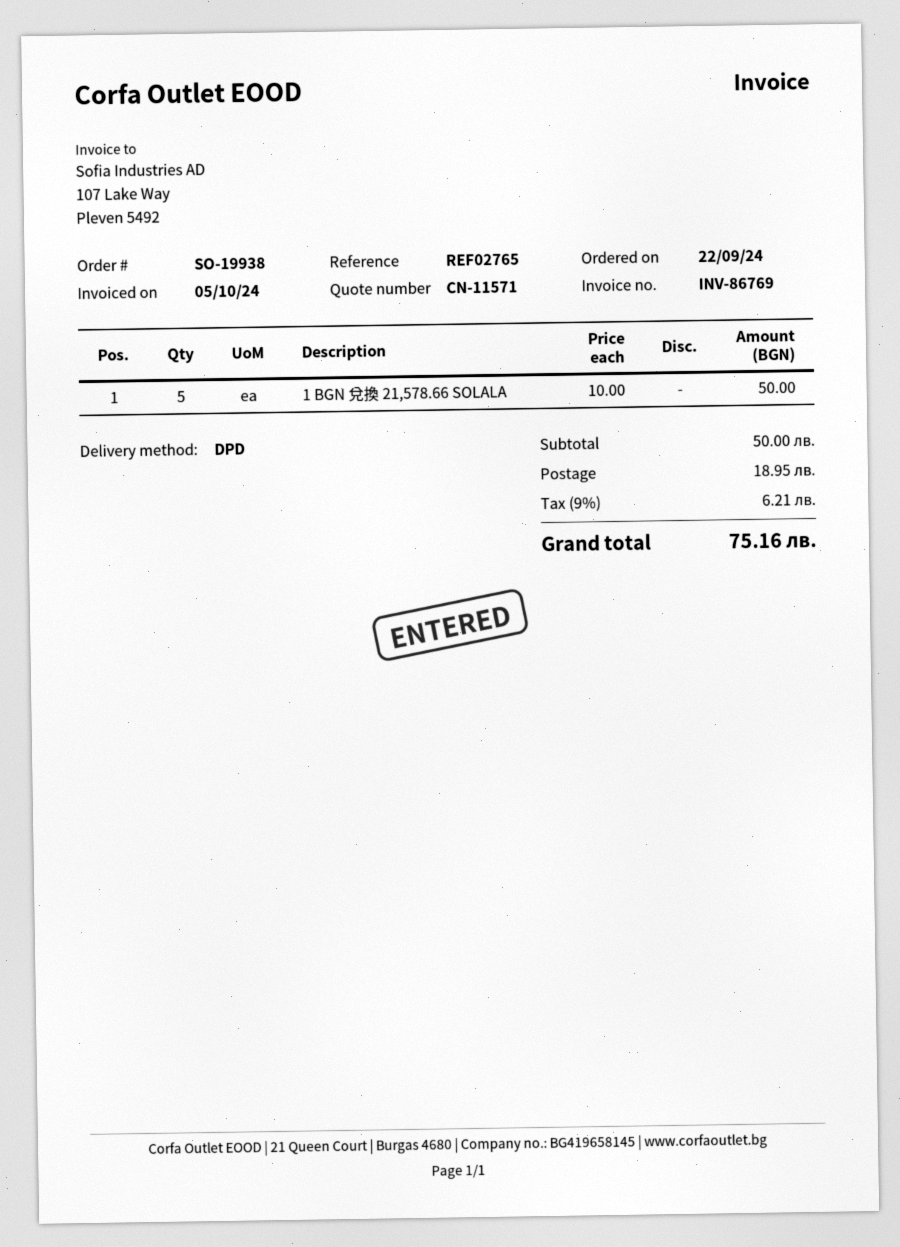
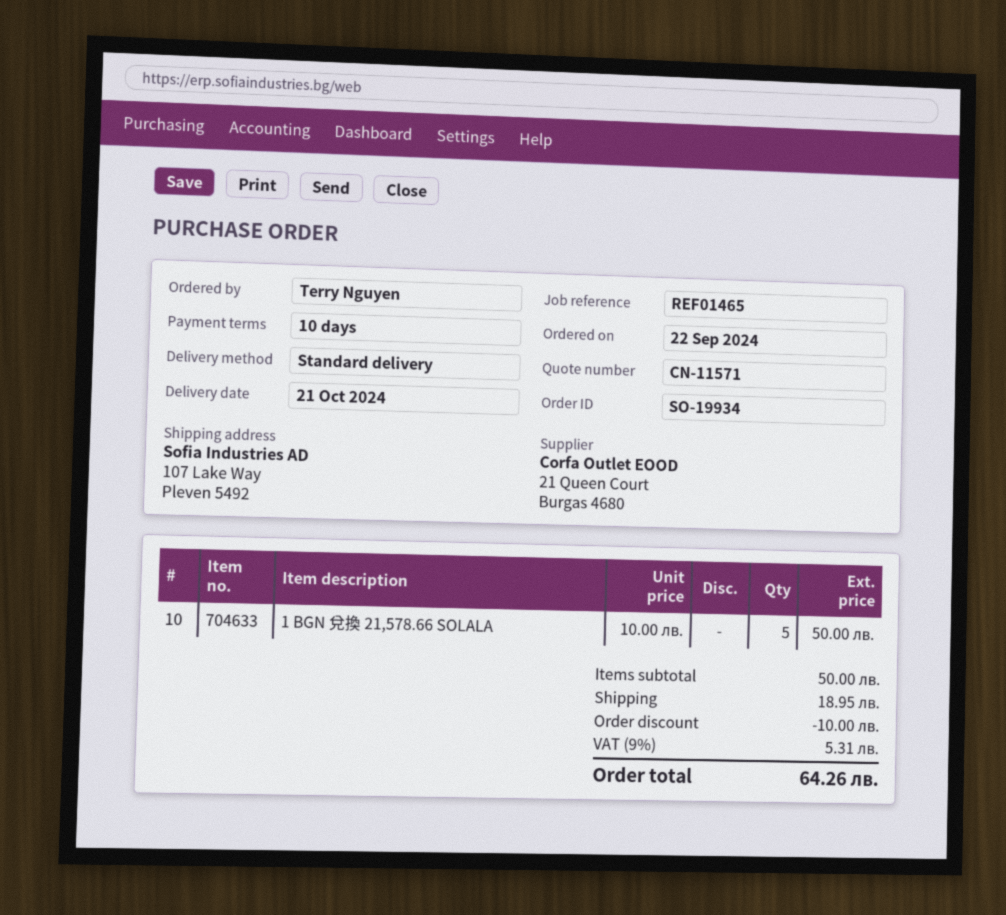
order number: SO-19938 -> SO-19934
reference: REF02765 -> REF01465
shipping method: DPD -> standard
discount: none -> 10.00
tax: 9% = 6.21 -> 9% = 5.31
total: 75.16 -> 64.26

